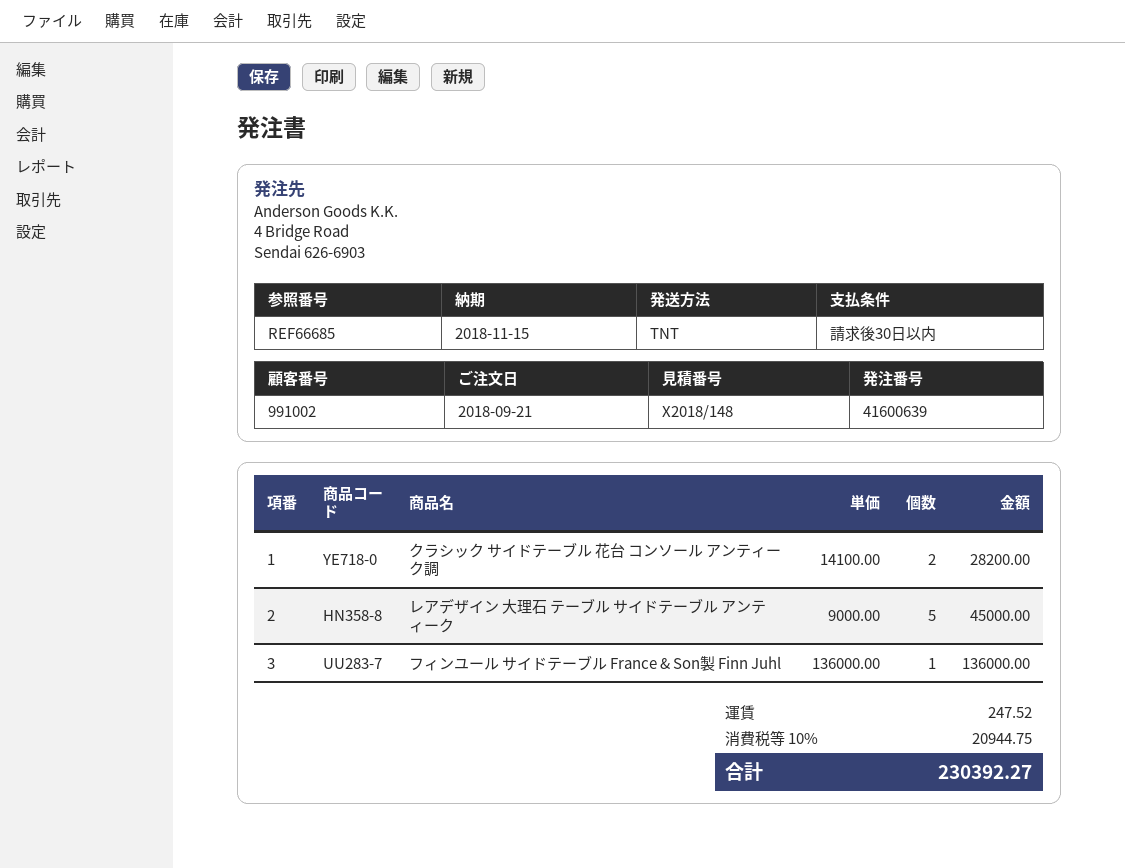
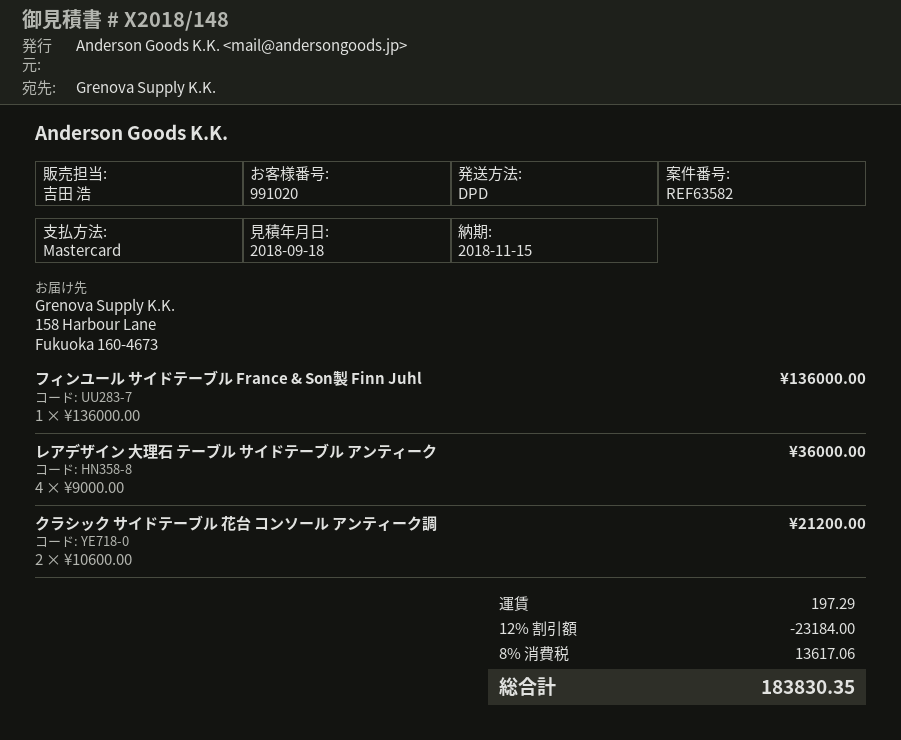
customer number: 991002 -> 991020
reference: REF66685 -> REF63582
shipping method: TNT -> DPD
クラシック サイドテーブル 花台 コンソール アンティーク調: 2 x 14100.00 = 28200.00 -> 2 x 10600.00 = 21200.00
レアデザイン 大理石 テーブル サイドテーブル アンティーク: 5 x 9000.00 = 45000.00 -> 4 x 9000.00 = 36000.00
discount: none -> 12% = 23184.00
shipping: 247.52 -> 197.29
tax: 10% = 20944.75 -> 8% = 13617.06
total: 230392.27 -> 183830.35

